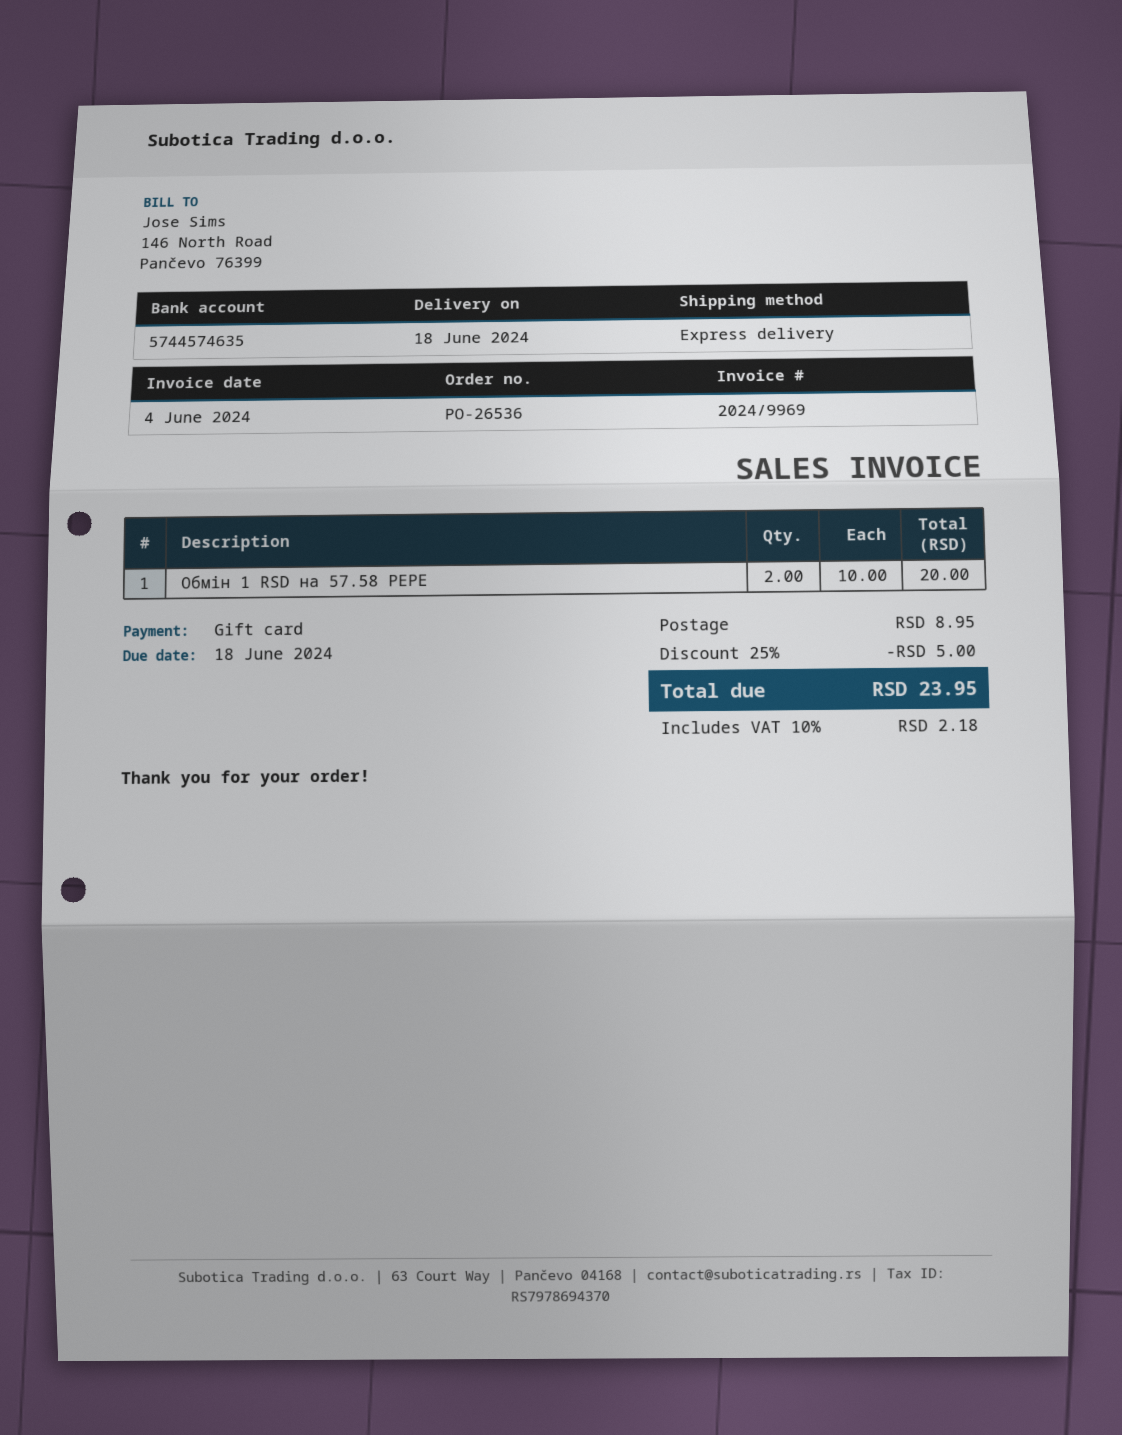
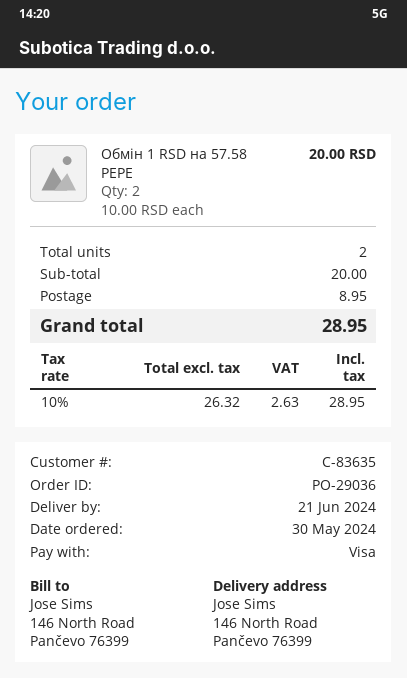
order number: PO-26536 -> PO-29036
delivery date: 2024-06-18 -> 2024-06-21
payment method: gift card -> Visa
discount: 25% = 5.00 -> none
tax: 10% = 2.18 -> 10% = 2.63
total: 23.95 -> 28.95

